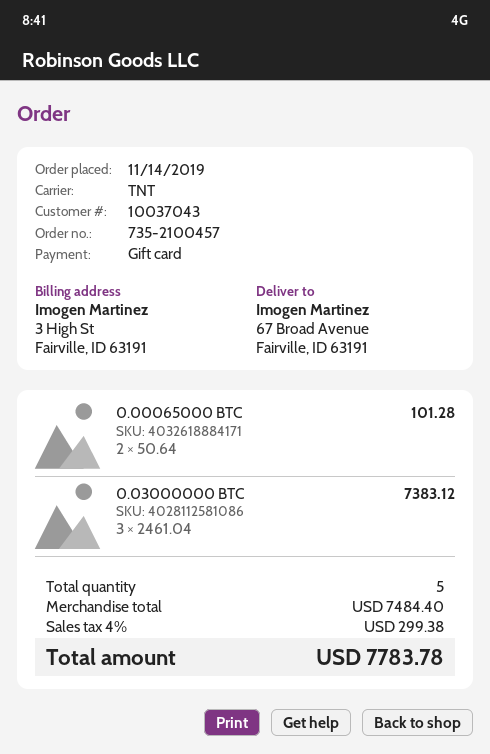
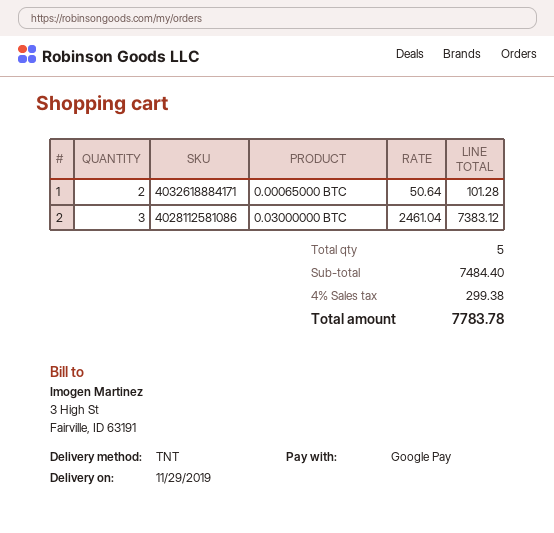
payment method: gift card -> Google Pay

